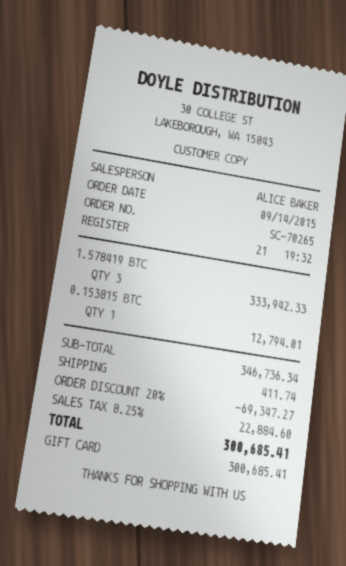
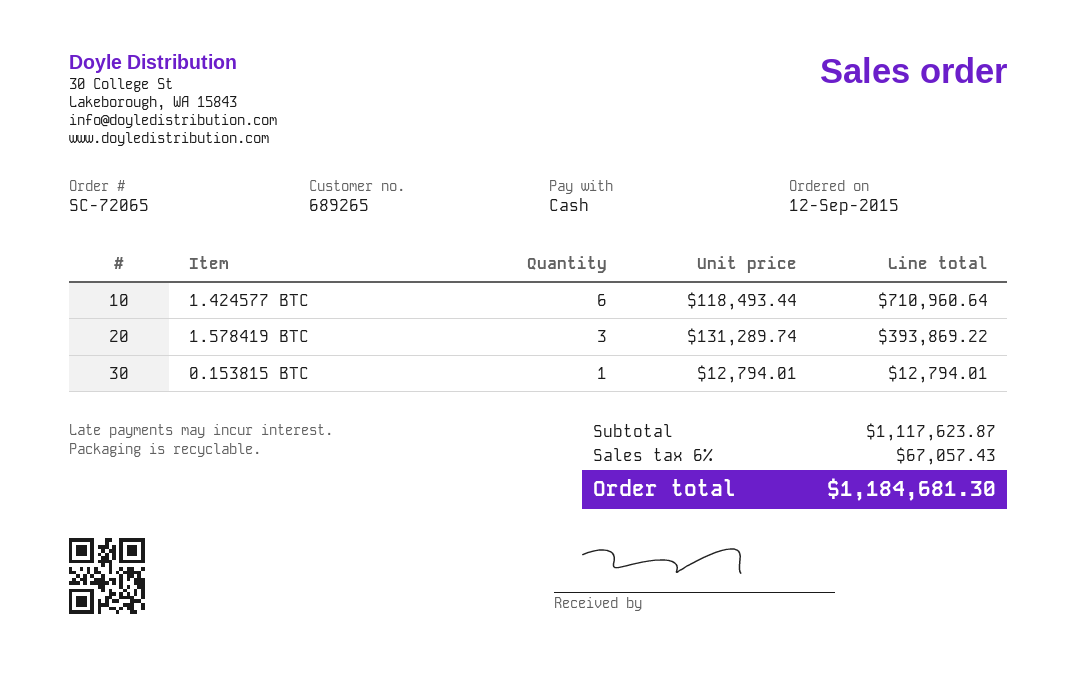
order number: SC-70265 -> SC-72065
order date: 2015-09-14 -> 2015-09-12
payment method: gift card -> cash
1.578419 BTC: 3 for 333942.33 -> 3 for 393869.22
1.424577 BTC: none -> 6 for 710960.64
subtotal: 346736.34 -> 1117623.87
discount: 20% = 69347.27 -> none
shipping: 411.74 -> none
tax: 8.25% = 22884.60 -> 6% = 67057.43
total: 300685.41 -> 1184681.30

